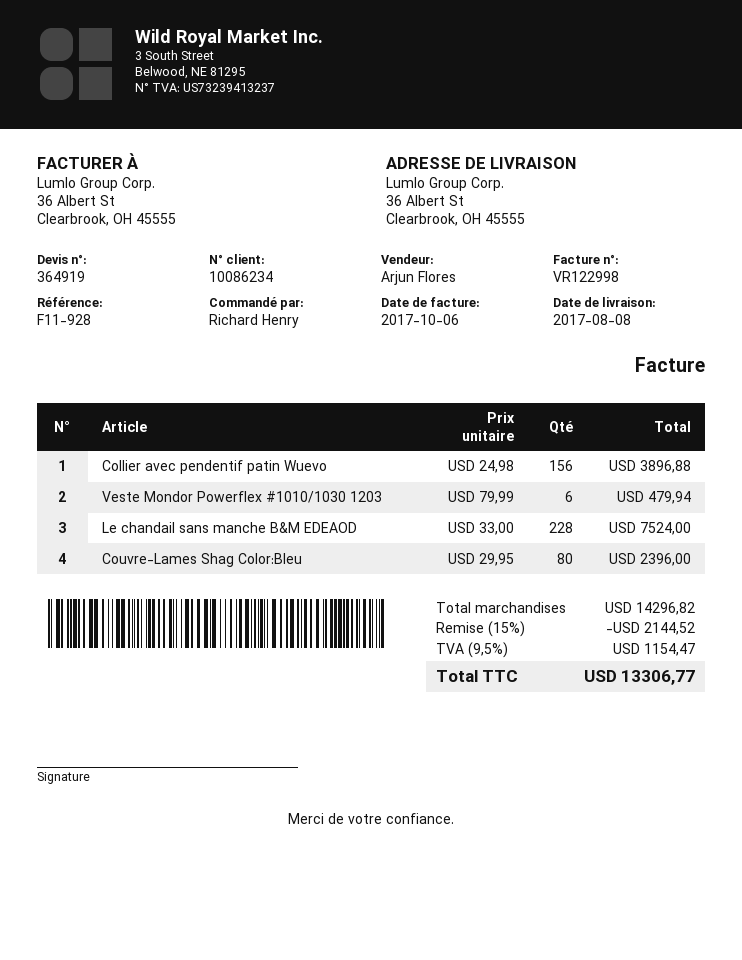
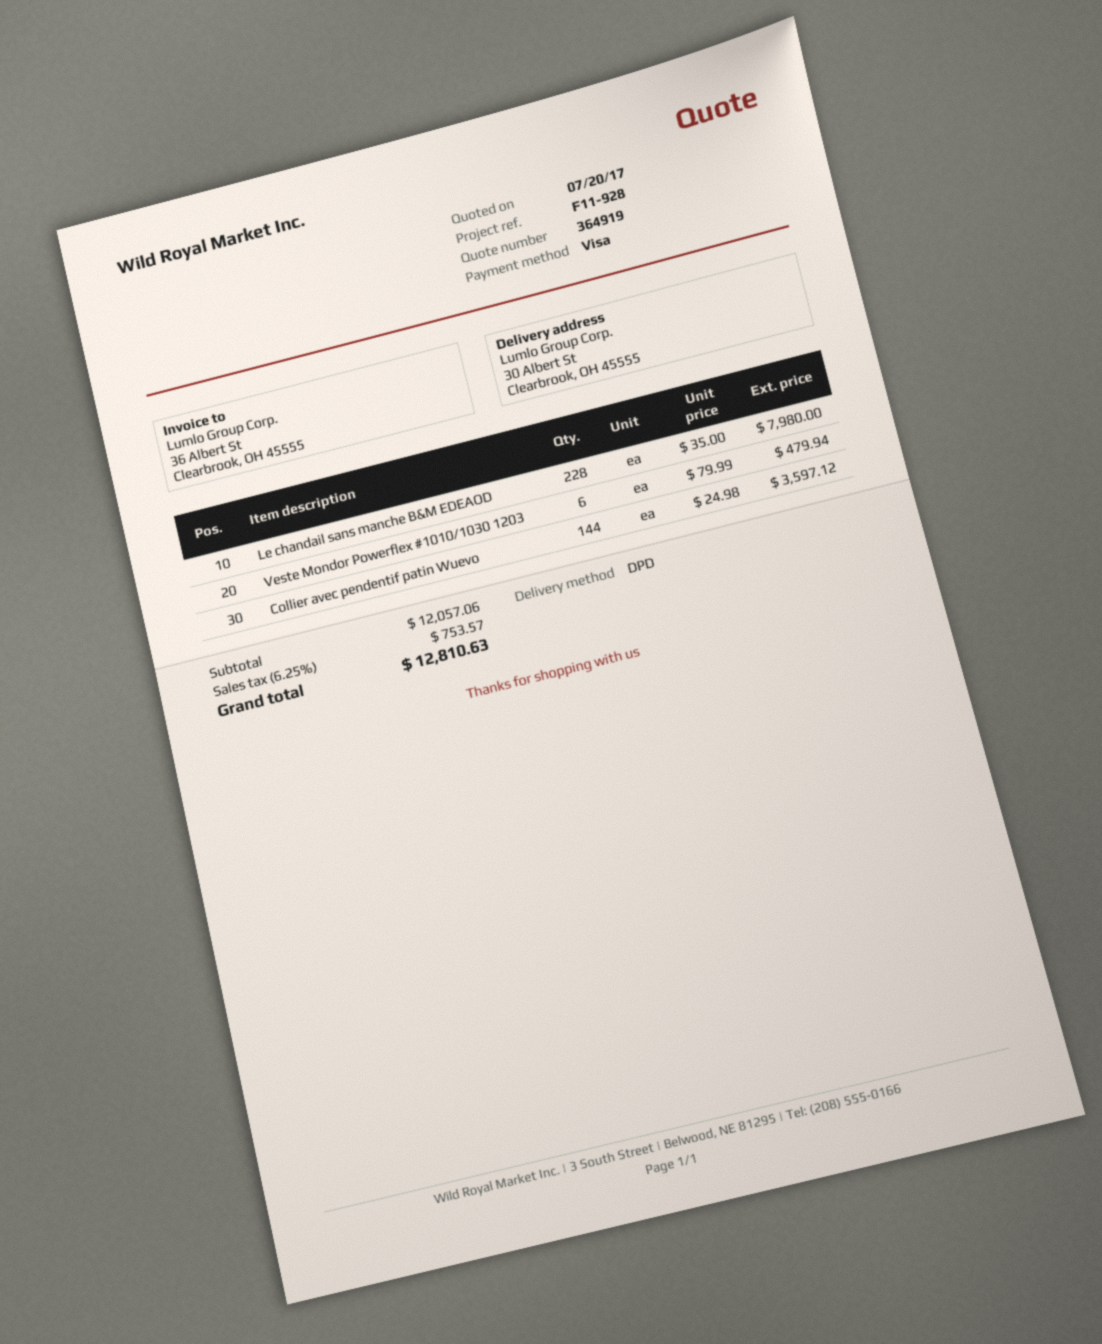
ship to: 36 Albert St, Clearbrook, OH 45555 -> 30 Albert St, Clearbrook, OH 45555
Collier avec pendentif patin Wuevo: 156 x 24.98 = 3896.88 -> 144 x 24.98 = 3597.12
Le chandail sans manche B&M EDEAOD: 228 x 33.00 = 7524.00 -> 228 x 35.00 = 7980.00
Couvre-Lames Shag Color:Bleu: 80 x 29.95 = 2396.00 -> none
subtotal: 14296.82 -> 12057.06
discount: 15% = 2144.52 -> none
tax: 9.5% = 1154.47 -> 6.25% = 753.57
total: 13306.77 -> 12810.63

